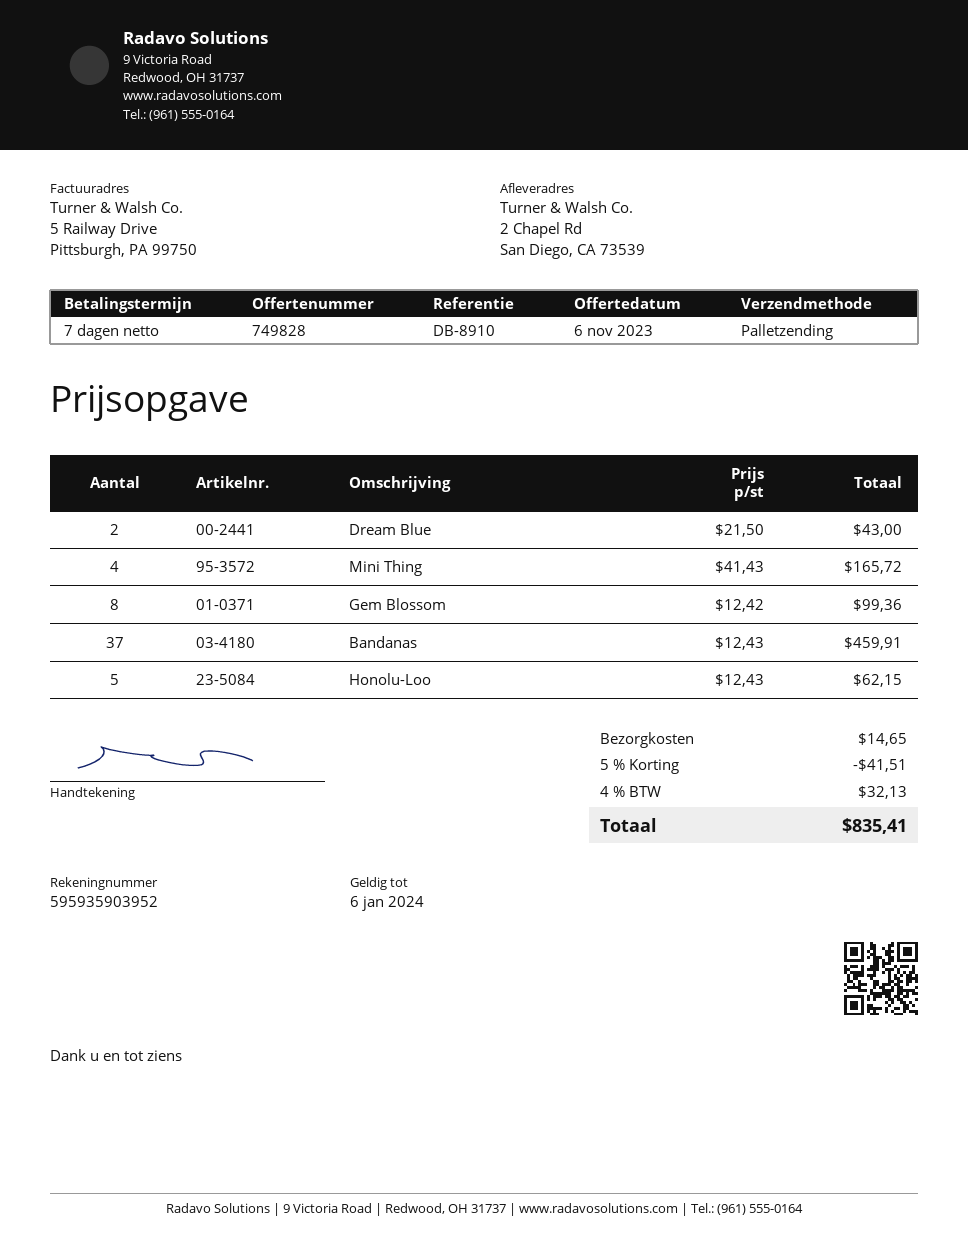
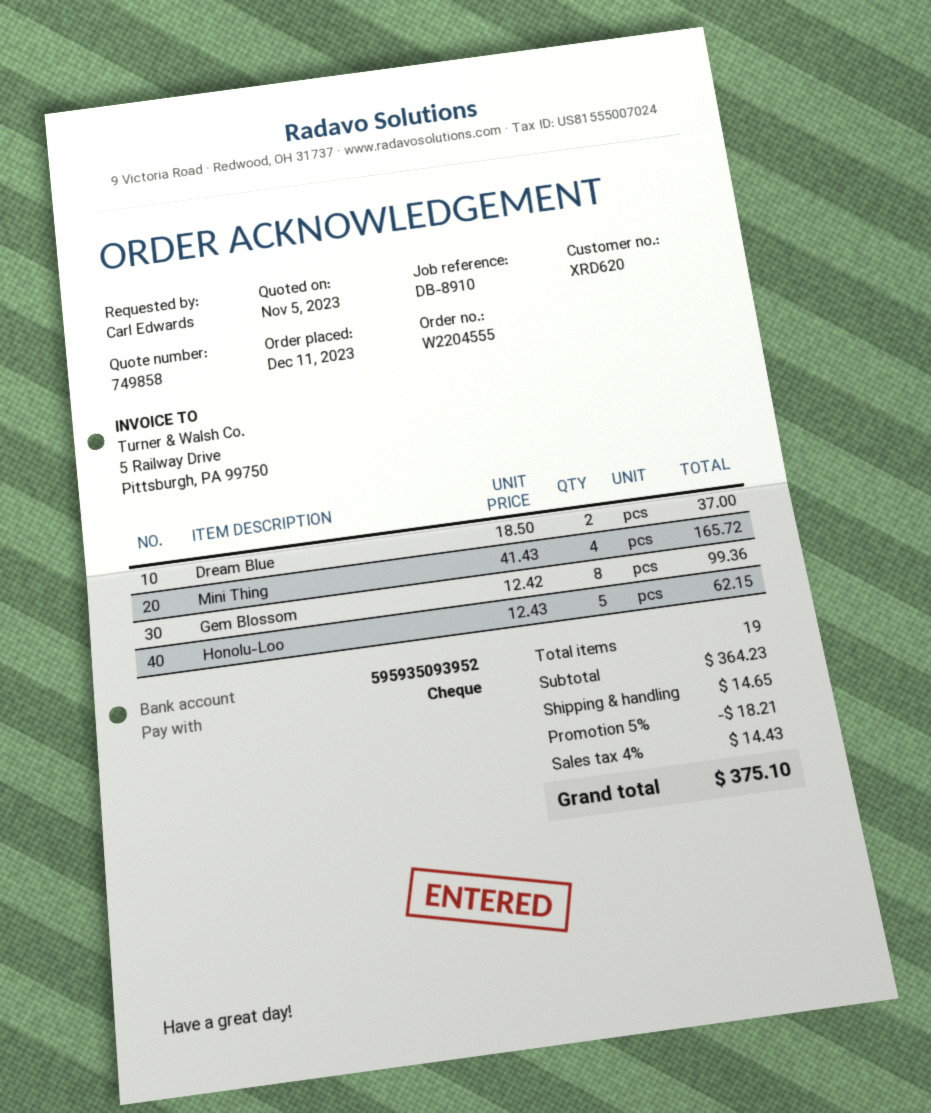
quote number: 749828 -> 749858
quote date: 2023-11-06 -> 2023-11-05
bank account: 595935903952 -> 595935093952
Dream Blue: 2 x 21.50 = 43.00 -> 2 x 18.50 = 37.00
Bandanas: 37 x 12.43 = 459.91 -> none
discount: 5% = 41.51 -> 5% = 18.21
tax: 4% = 32.13 -> 4% = 14.43
total: 835.41 -> 375.10

